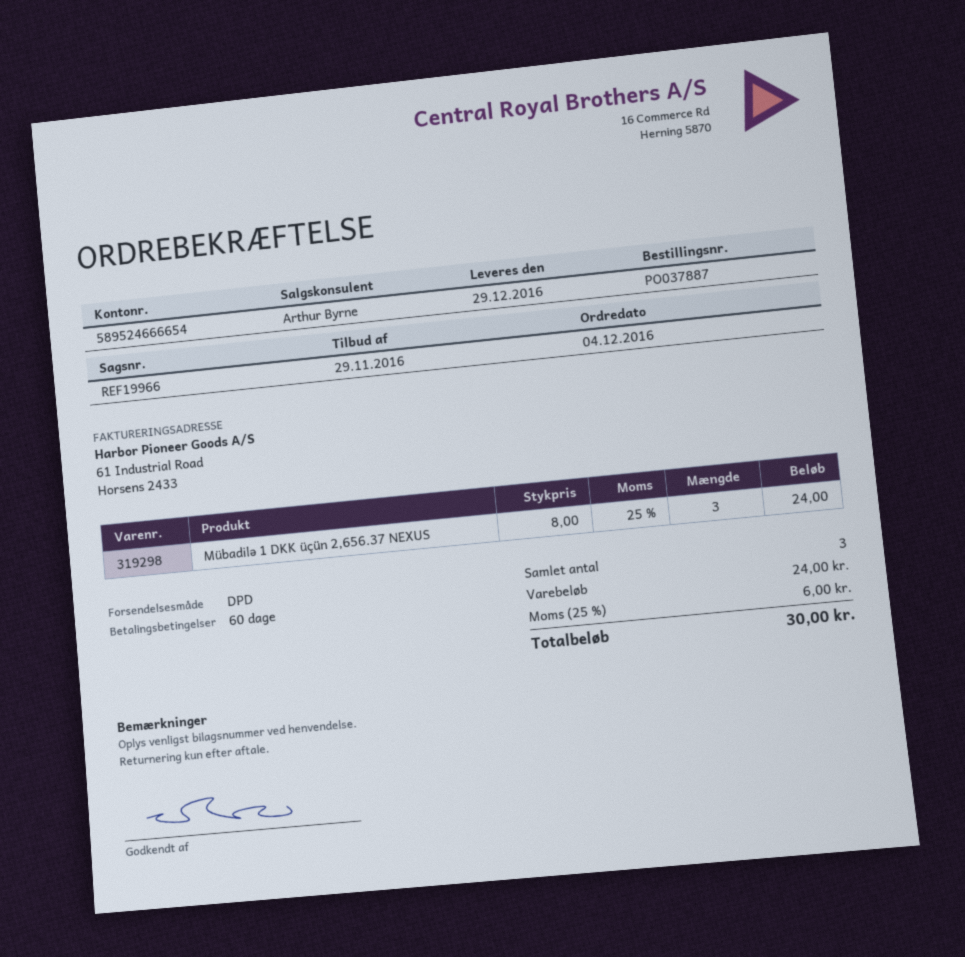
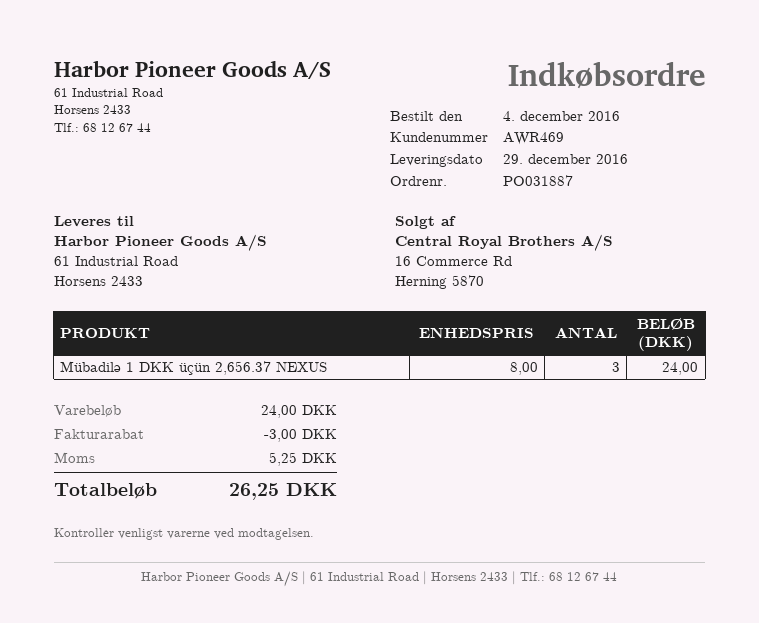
order number: PO037887 -> PO031887
discount: none -> 3.00
tax: 6.00 -> 5.25
total: 30.00 -> 26.25

